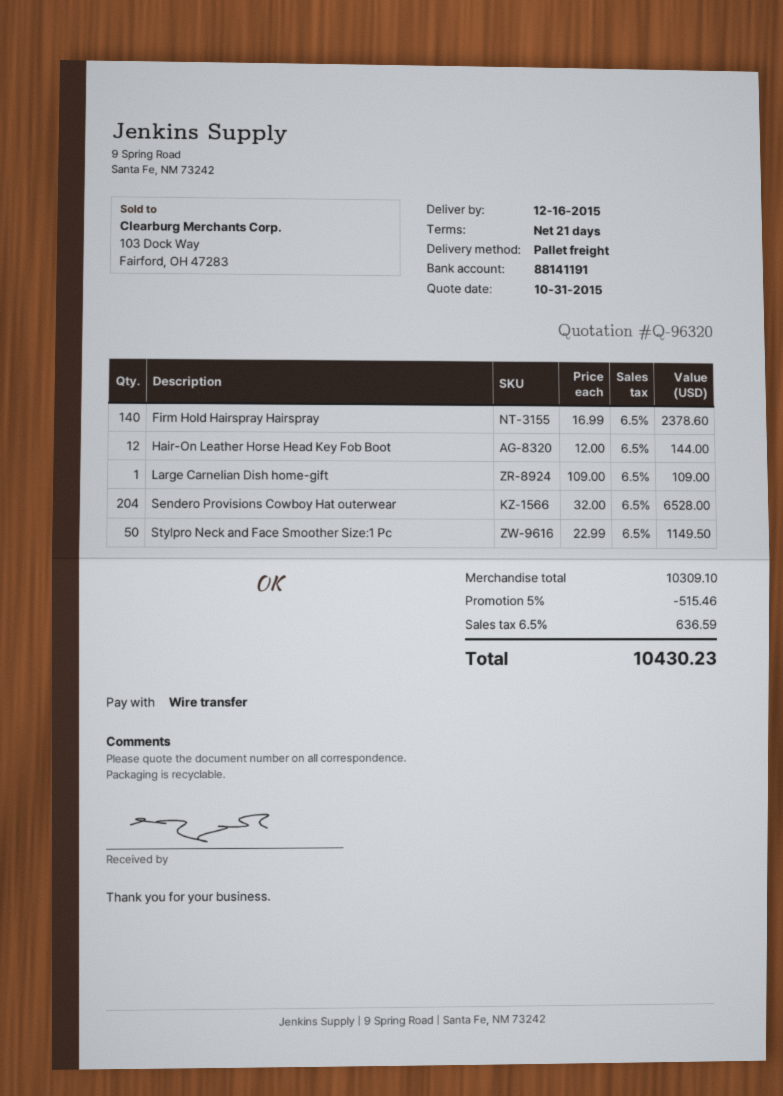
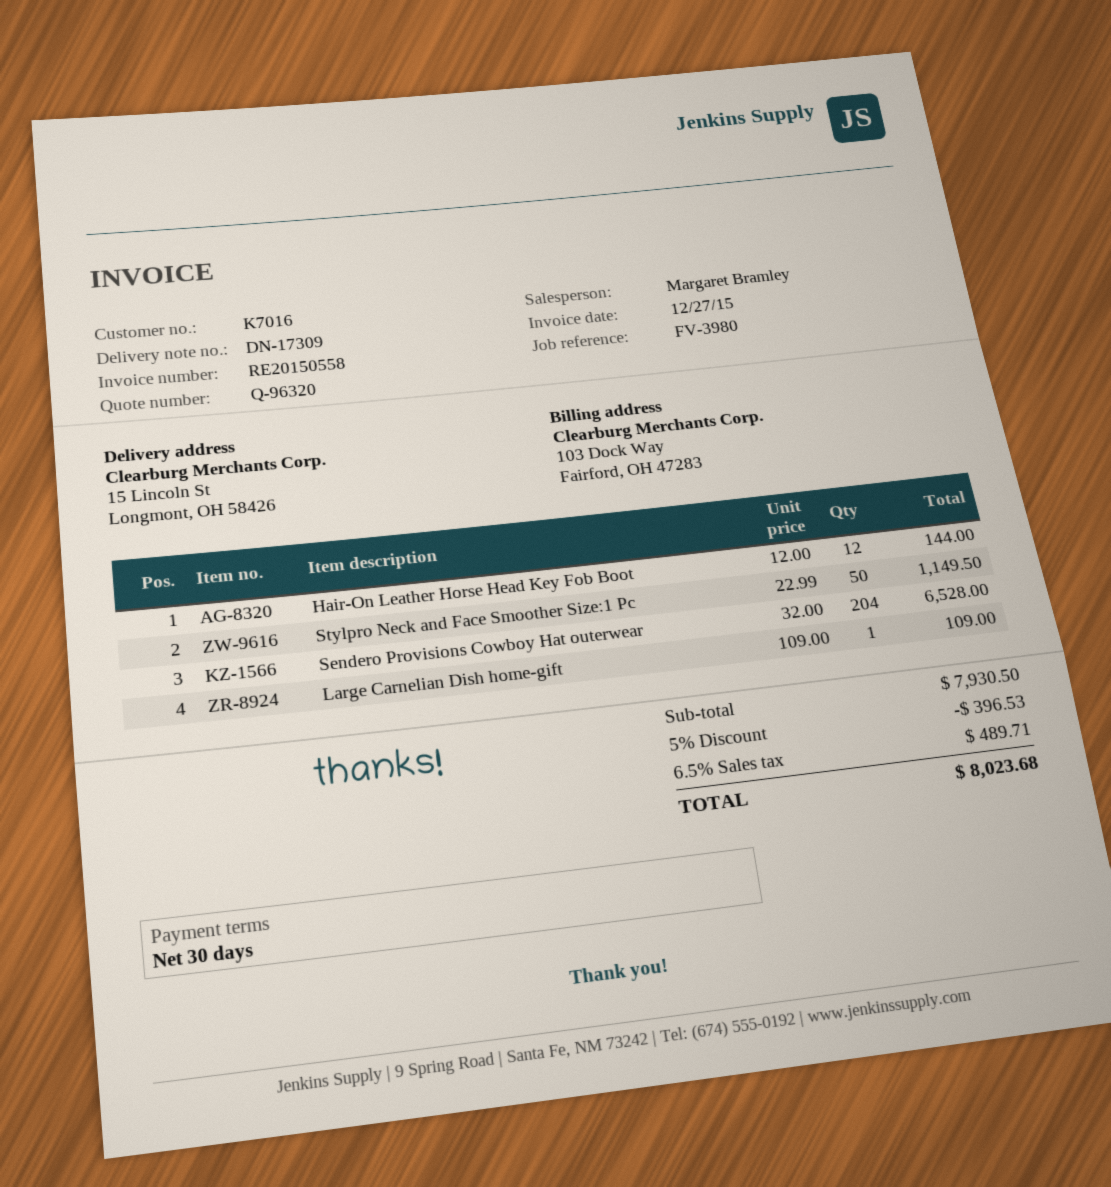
payment terms: 21 days -> 30 days
Firm Hold Hairspray Hairspray: 140 x 16.99 = 2378.60 -> none
subtotal: 10309.10 -> 7930.50
discount: 5% = 515.46 -> 5% = 396.53
tax: 6.5% = 636.59 -> 6.5% = 489.71
total: 10430.23 -> 8023.68

